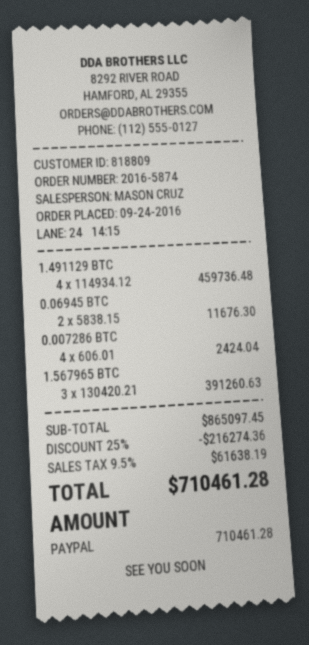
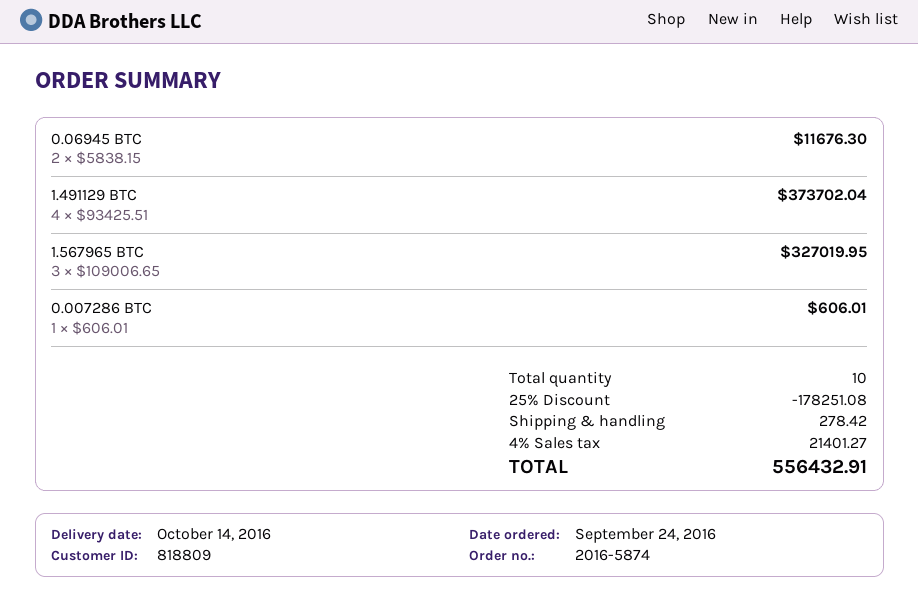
1.491129 BTC: 4 x 114934.12 = 459736.48 -> 4 x 93425.51 = 373702.04
0.007286 BTC: 4 x 606.01 = 2424.04 -> 1 x 606.01 = 606.01
1.567965 BTC: 3 x 130420.21 = 391260.63 -> 3 x 109006.65 = 327019.95
discount: 25% = 216274.36 -> 25% = 178251.08
shipping: none -> 278.42
tax: 9.5% = 61638.19 -> 4% = 21401.27
total: 710461.28 -> 556432.91

